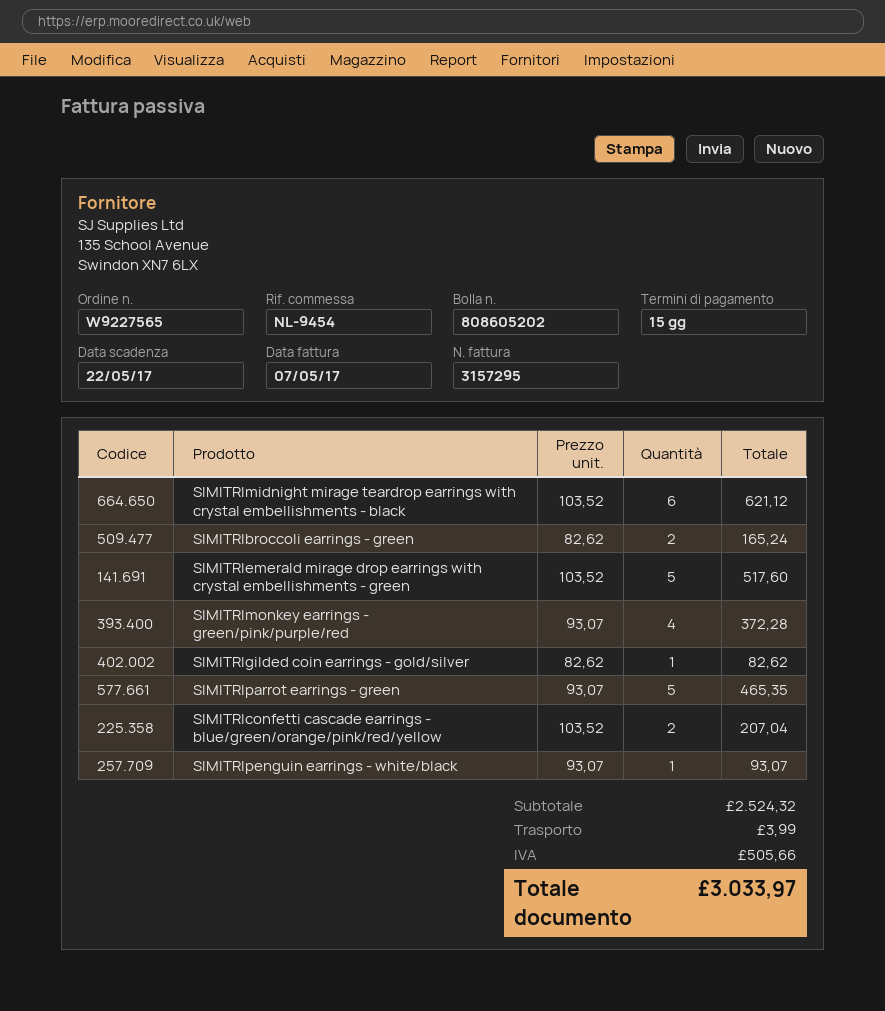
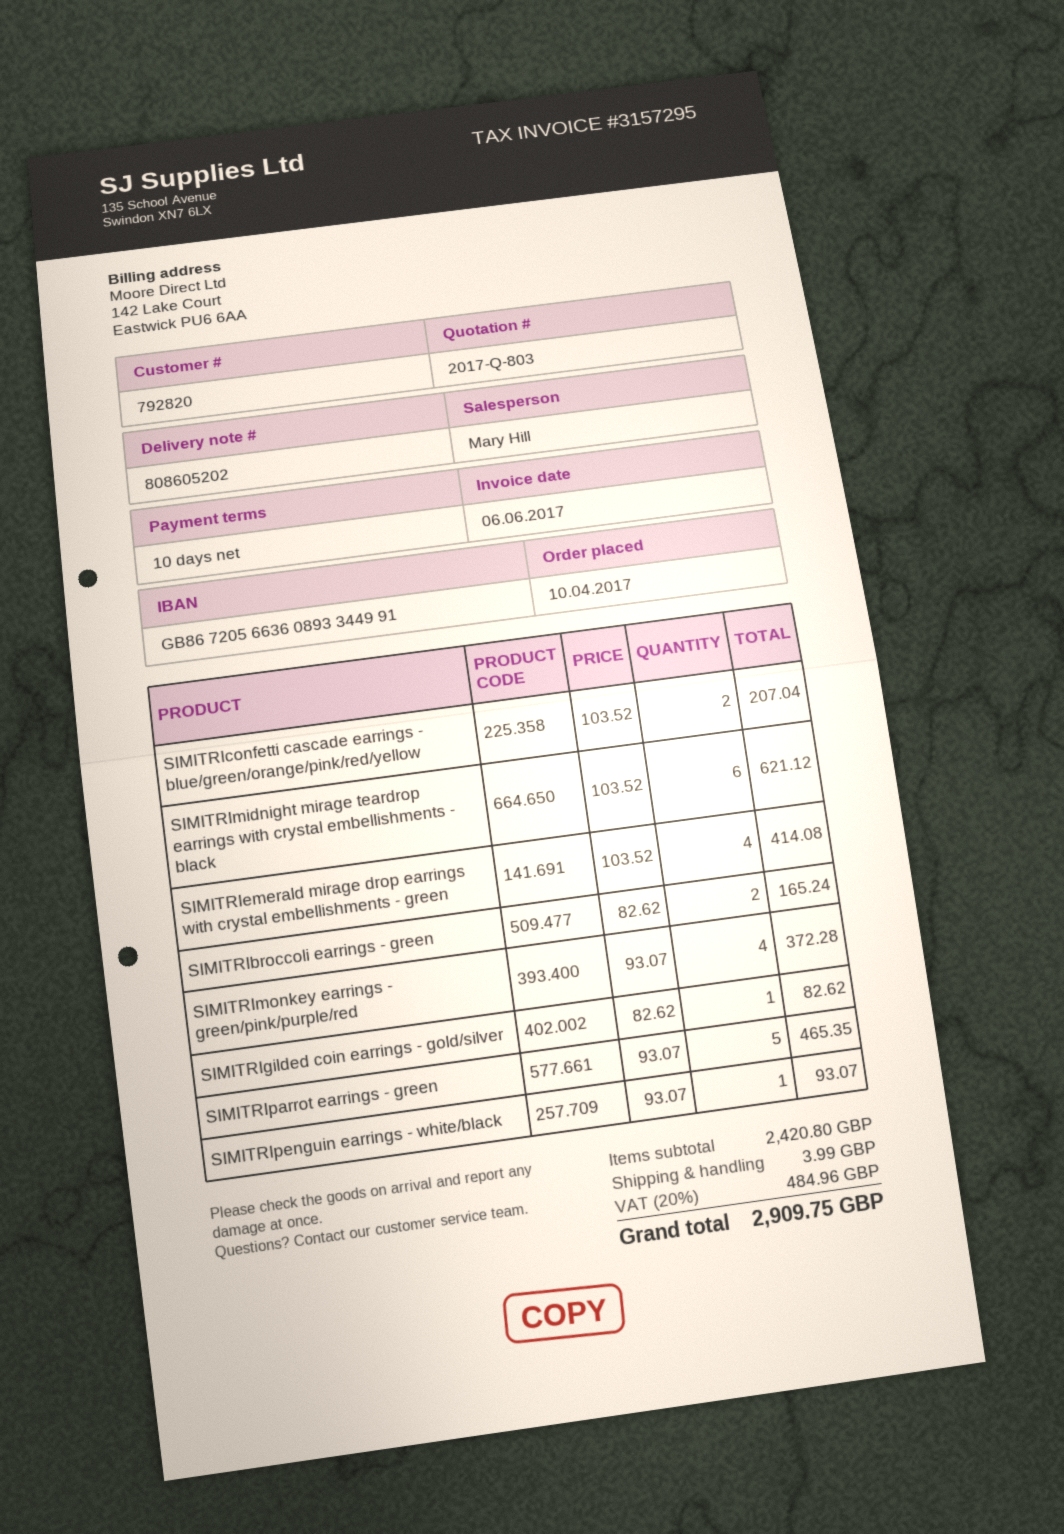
invoice date: 2017-05-07 -> 2017-06-06
payment terms: 15 days -> 10 days
SIMITRIemerald mirage drop earrings with crystal embellishments - green: 5 x 103.52 = 517.60 -> 4 x 103.52 = 414.08
subtotal: 2524.32 -> 2420.80
tax: 505.66 -> 484.96
total: 3033.97 -> 2909.75

